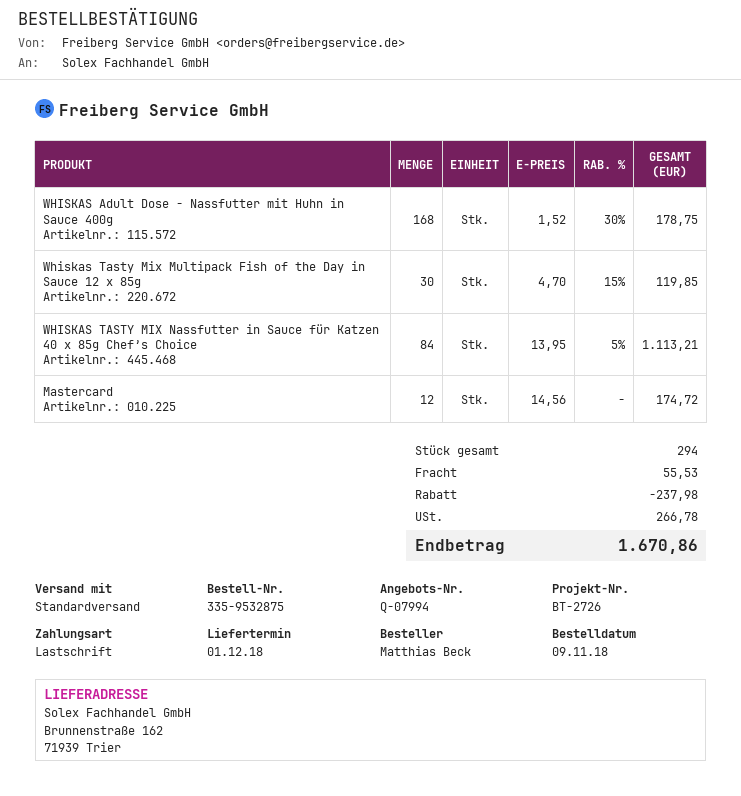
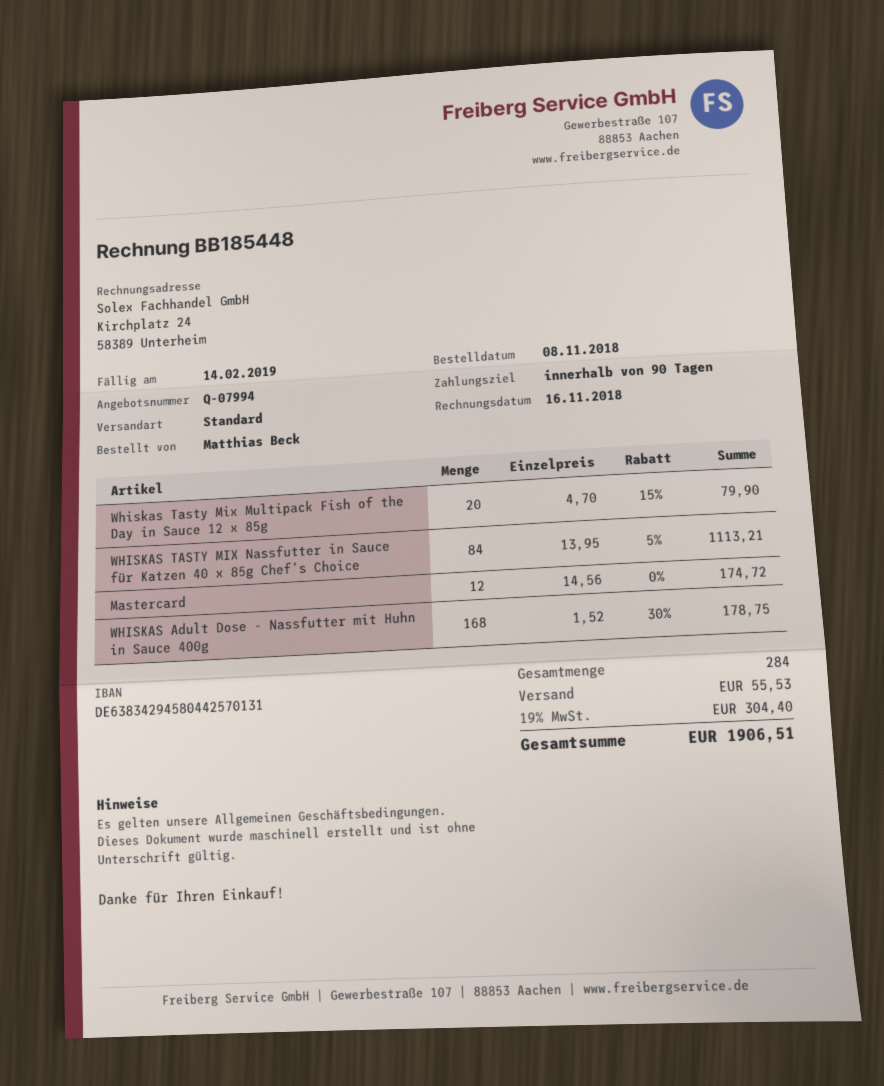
order date: 2018-11-09 -> 2018-11-08
Whiskas Tasty Mix Multipack Fish of the Day in Sauce 12 x 85g: 30 x 4.70 - 15% = 119.85 -> 20 x 4.70 - 15% = 79.90
total quantity: 294 -> 284
discount: 237.98 -> none
tax: 266.78 -> 304.40
total: 1670.86 -> 1906.51

